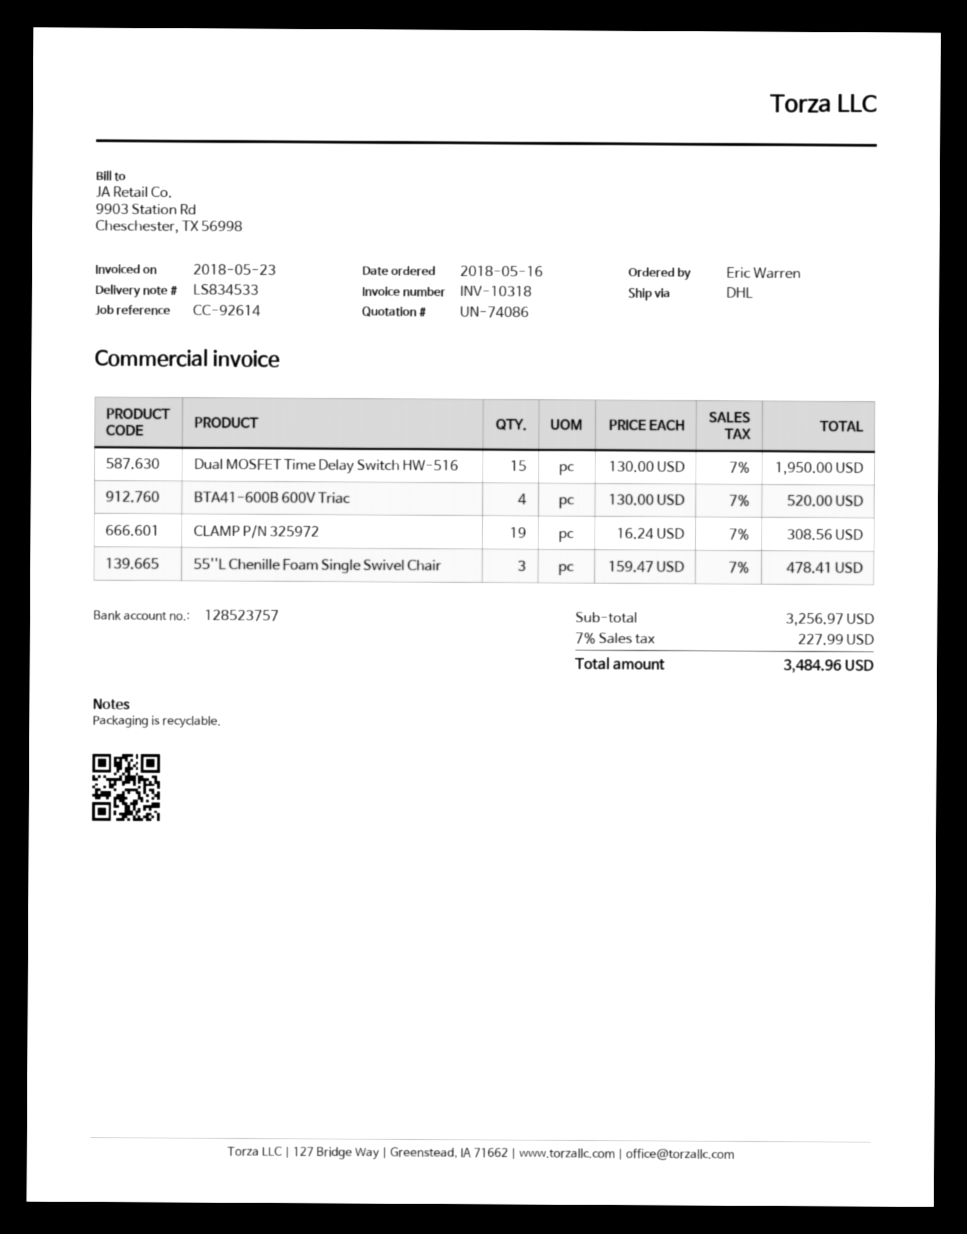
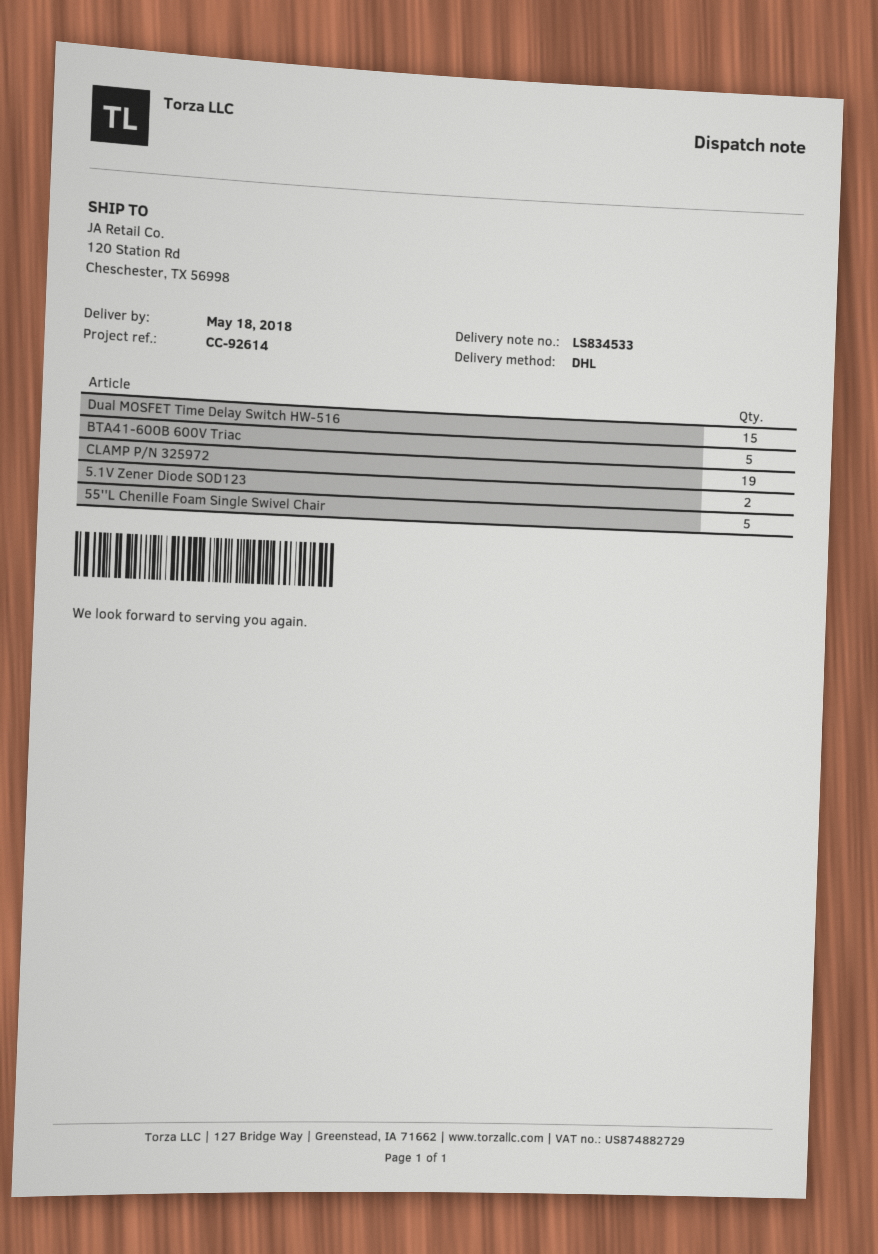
BTA41-600B 600V Triac: 4 -> 5
55''L Chenille Foam Single Swivel Chair: 3 -> 5
5.1V Zener Diode SOD123: none -> 2

